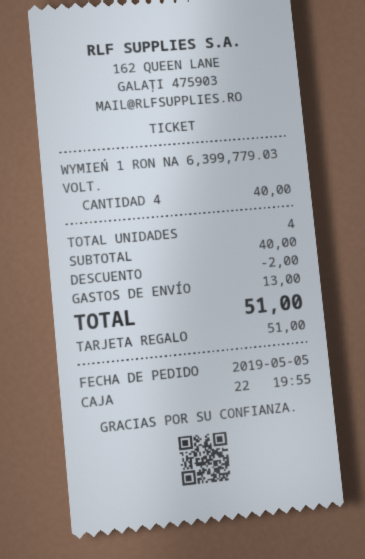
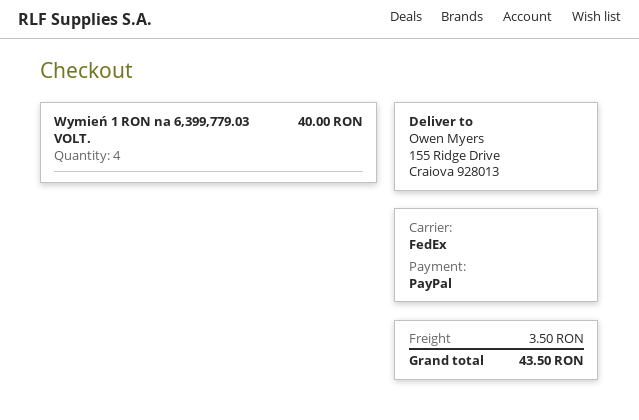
payment method: gift card -> PayPal
discount: 2.00 -> none
shipping: 13.00 -> 3.50
total: 51.00 -> 43.50

